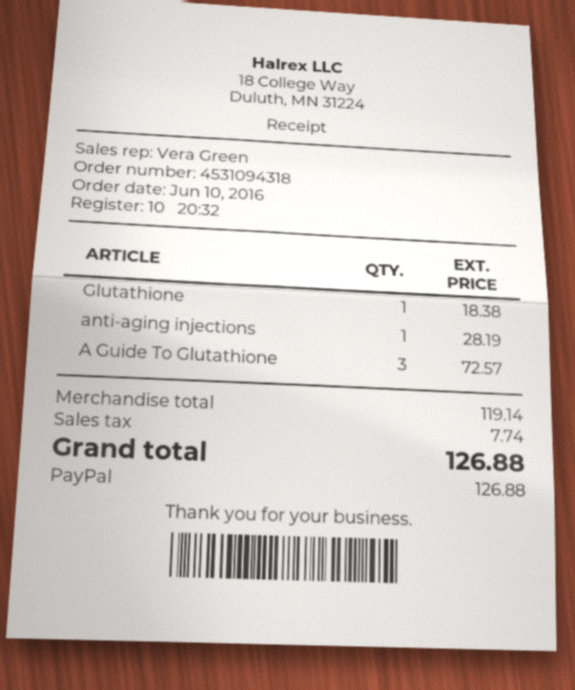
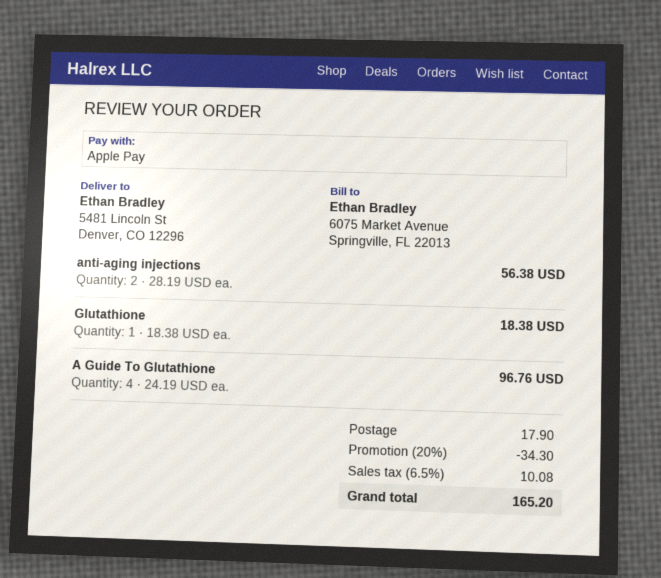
payment method: PayPal -> Apple Pay
anti-aging injections: 1 for 28.19 -> 2 for 56.38
A Guide To Glutathione: 3 for 72.57 -> 4 for 96.76
discount: none -> 20% = 34.30
shipping: none -> 17.90
tax: 7.74 -> 10.08
total: 126.88 -> 165.20

